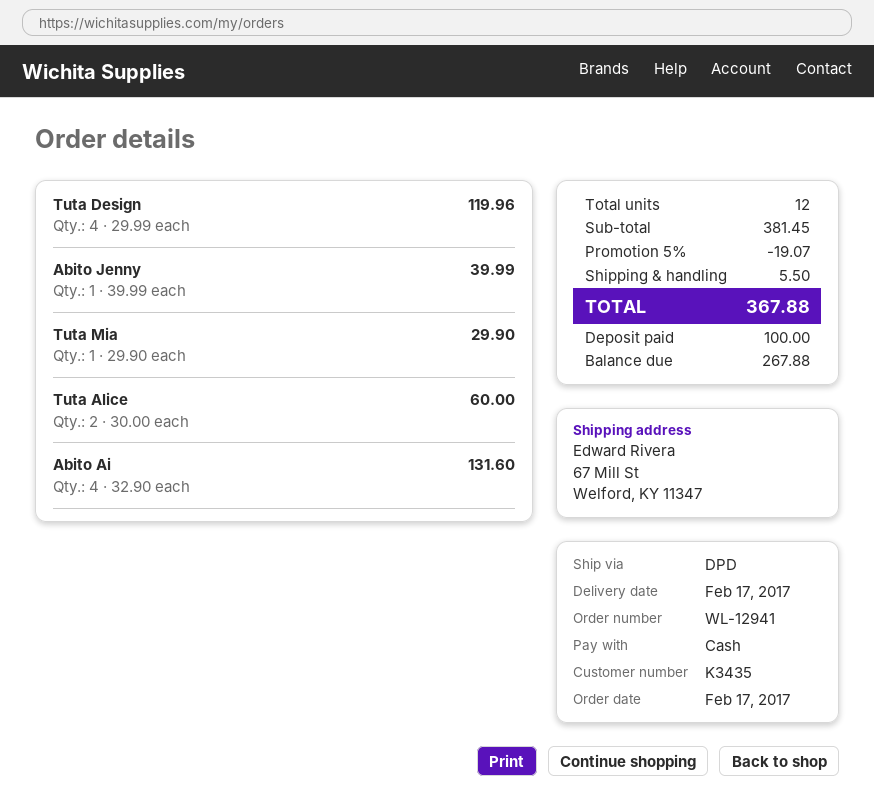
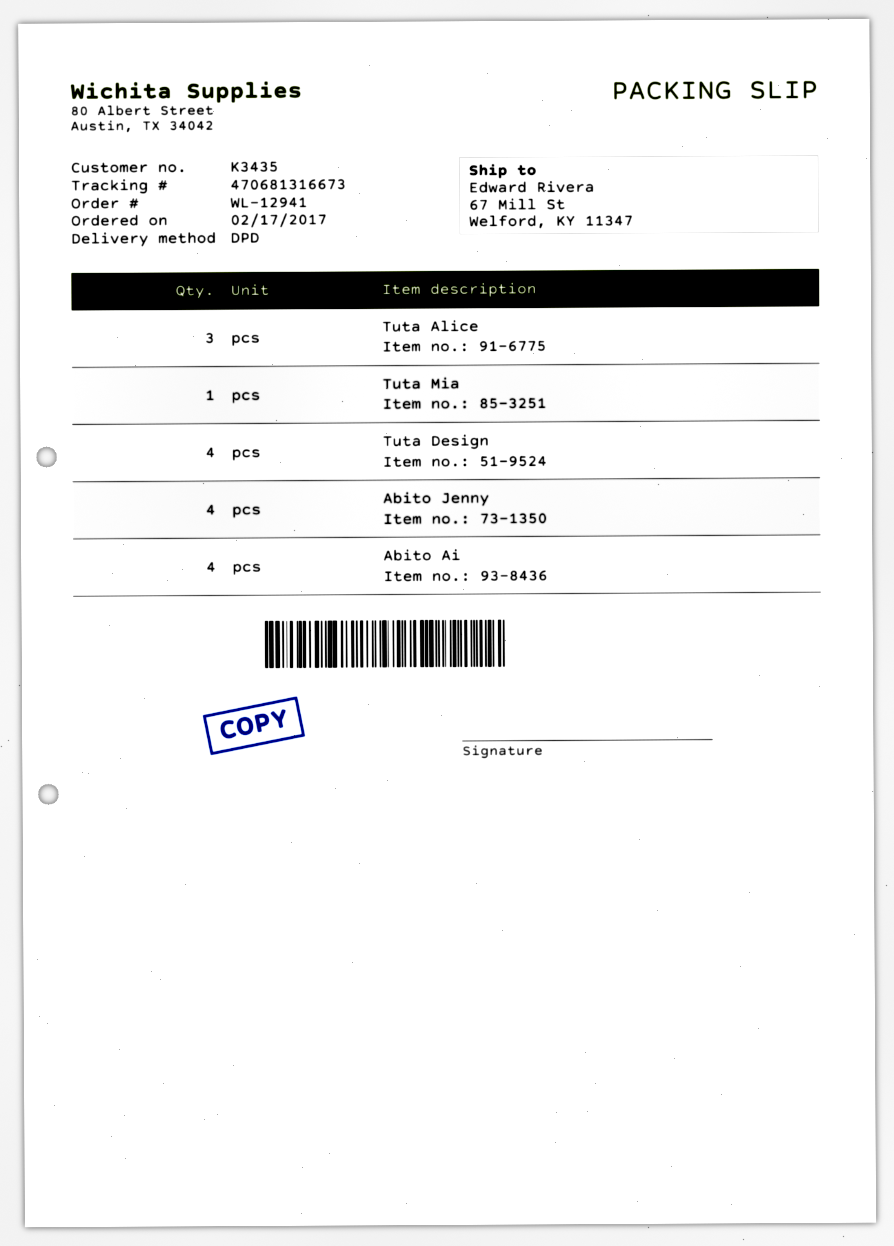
Abito Jenny: 1 -> 4
Tuta Alice: 2 -> 3

